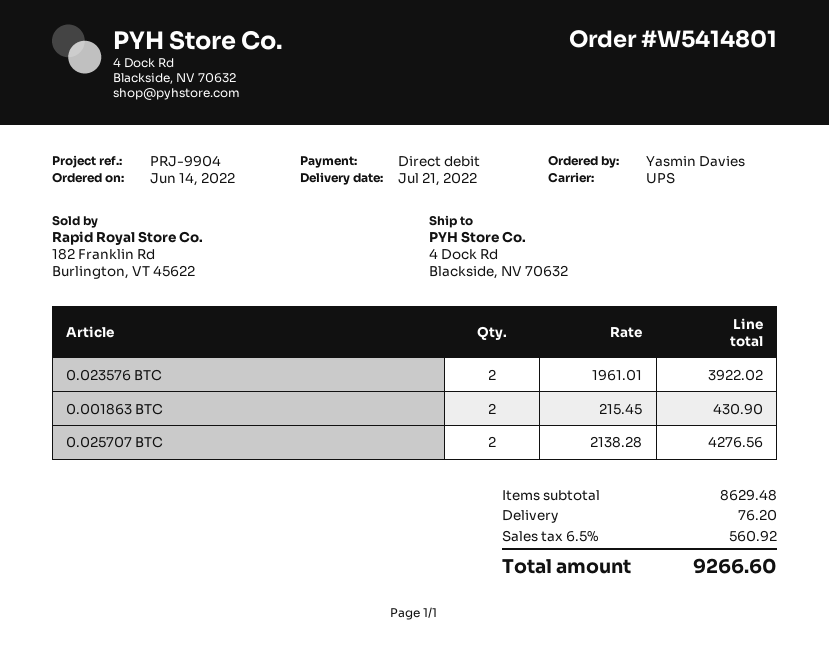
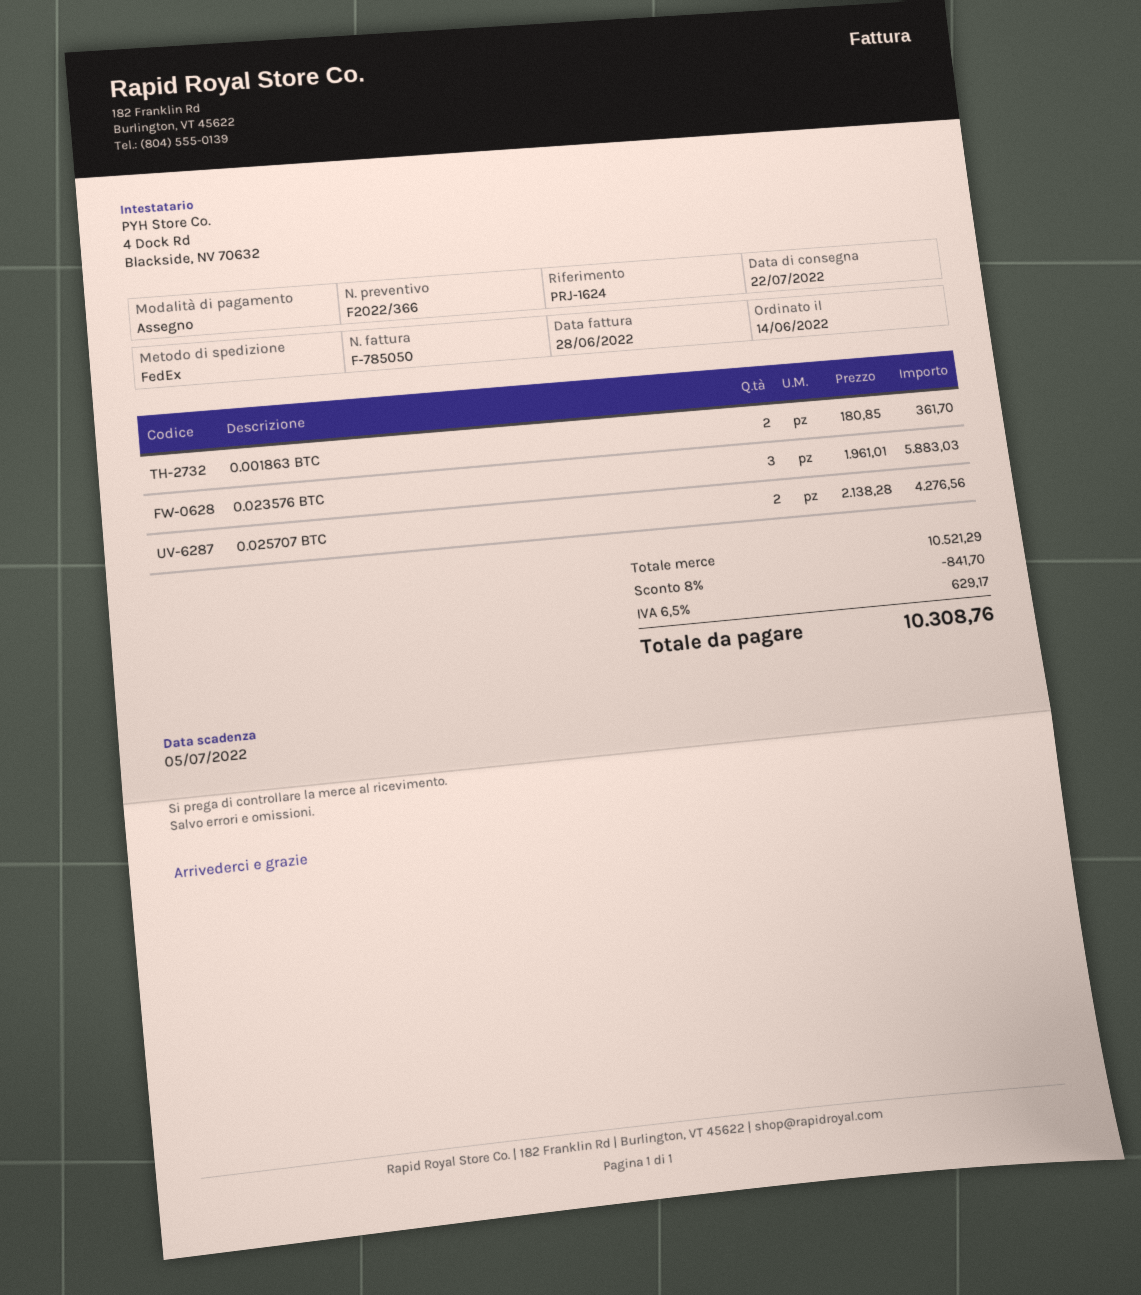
delivery date: 2022-07-21 -> 2022-07-22
reference: PRJ-9904 -> PRJ-1624
payment method: direct debit -> cheque
shipping method: UPS -> FedEx
0.023576 BTC: 2 x 1961.01 = 3922.02 -> 3 x 1961.01 = 5883.03
0.001863 BTC: 2 x 215.45 = 430.90 -> 2 x 180.85 = 361.70
subtotal: 8629.48 -> 10521.29
discount: none -> 8% = 841.70
shipping: 76.20 -> none
tax: 6.5% = 560.92 -> 6.5% = 629.17
total: 9266.60 -> 10308.76

